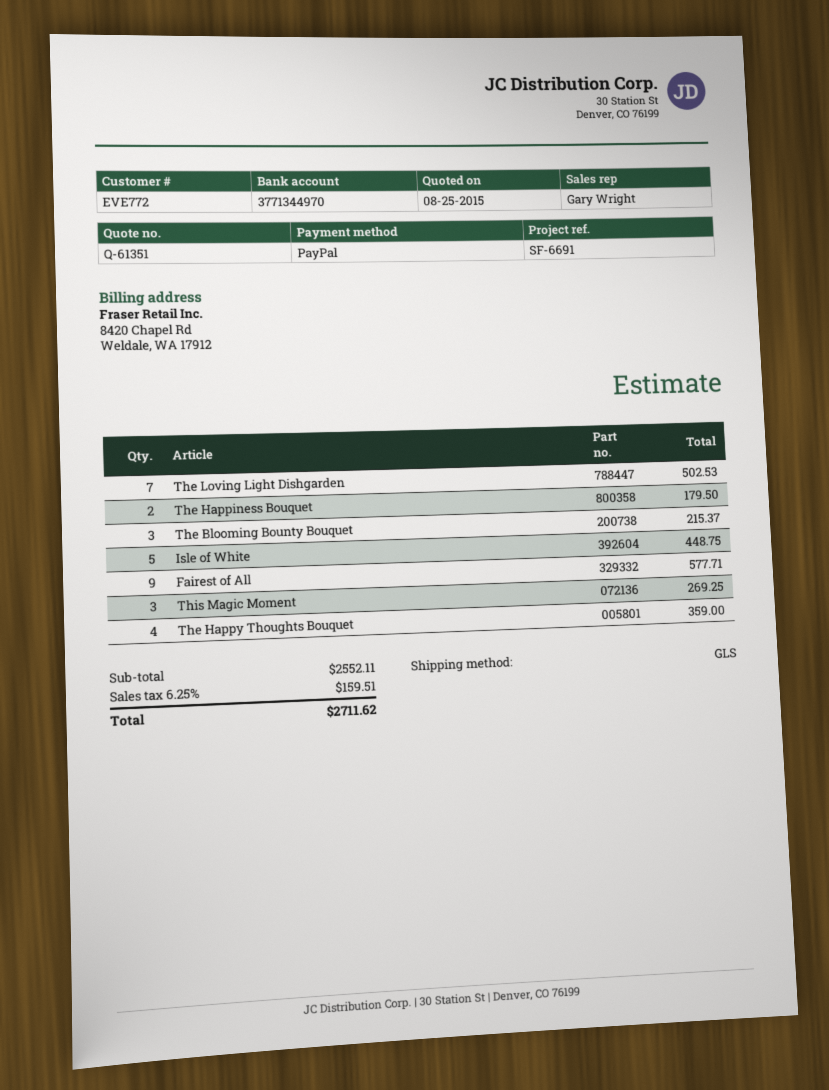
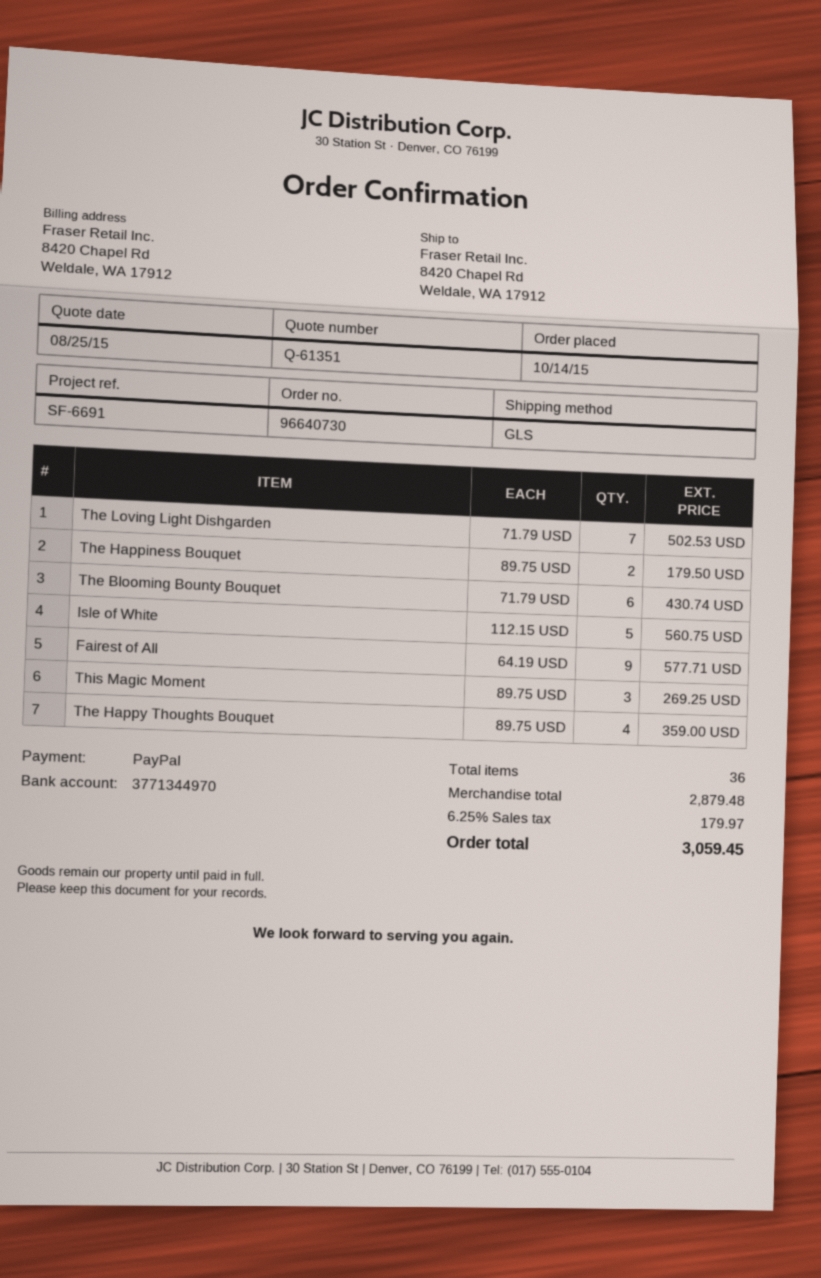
The Blooming Bounty Bouquet: 3 for 215.37 -> 6 for 430.74
Isle of White: 5 for 448.75 -> 5 for 560.75
subtotal: 2552.11 -> 2879.48
tax: 6.25% = 159.51 -> 6.25% = 179.97
total: 2711.62 -> 3059.45

